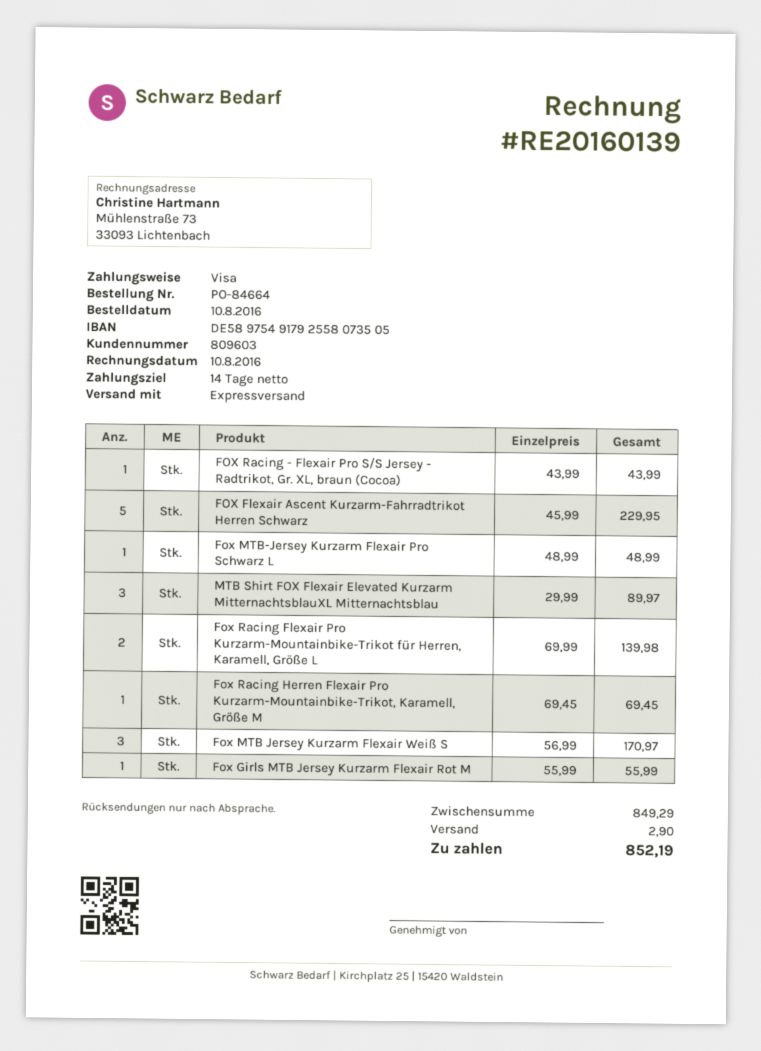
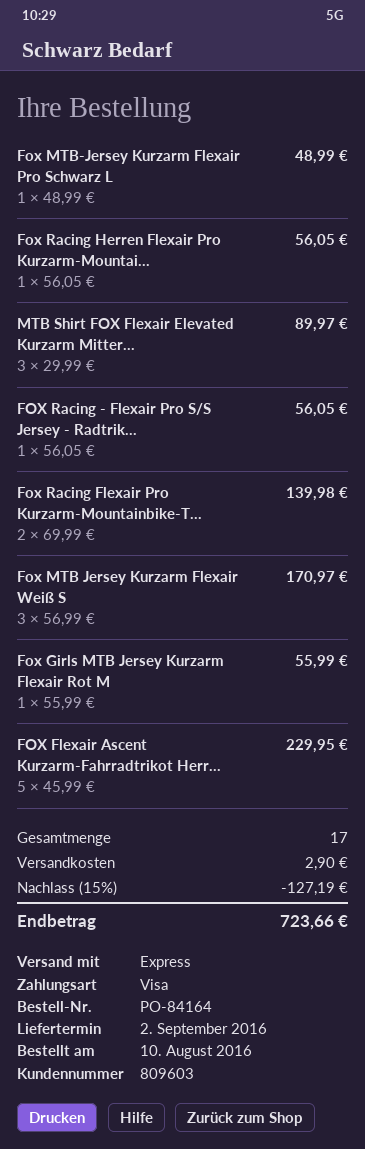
order number: PO-84664 -> PO-84164
FOX Racing - Flexair Pro S/S Jersey - Radtrikot, Gr. XL, braun (Cocoa): 1 x 43.99 = 43.99 -> 1 x 56.05 = 56.05
Fox Racing Herren Flexair Pro Kurzarm-Mountainbike-Trikot, Karamell, Größe M: 1 x 69.45 = 69.45 -> 1 x 56.05 = 56.05
discount: none -> 15% = 127.19
total: 852.19 -> 723.66

